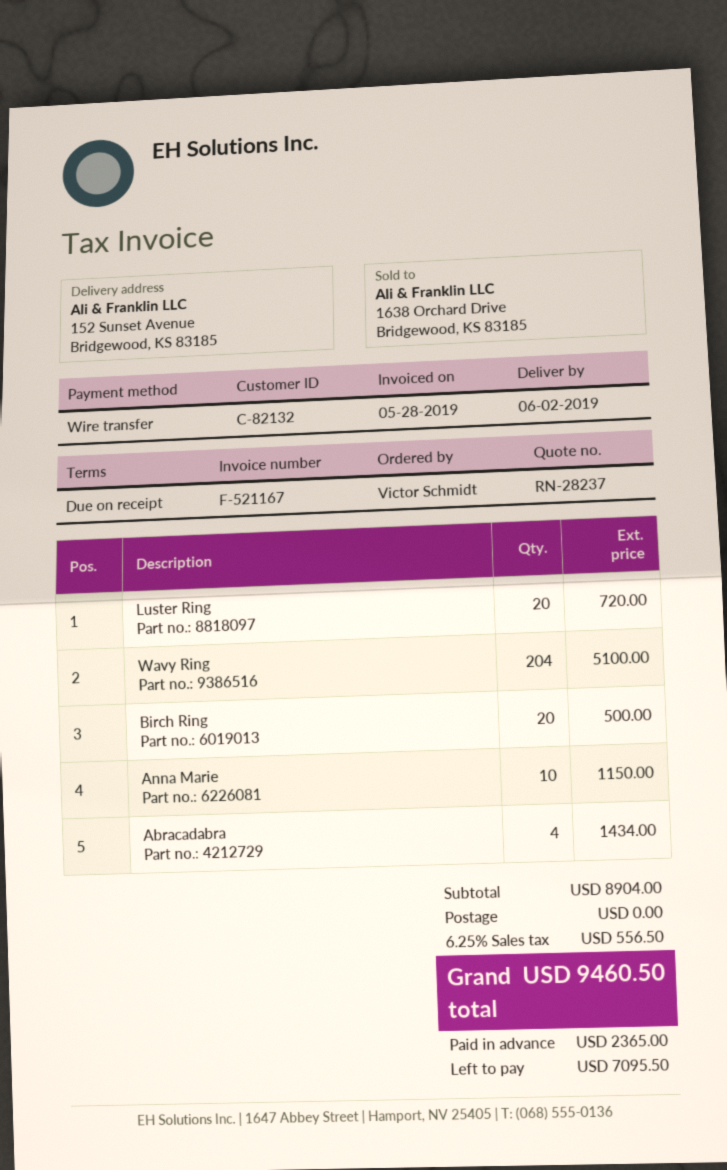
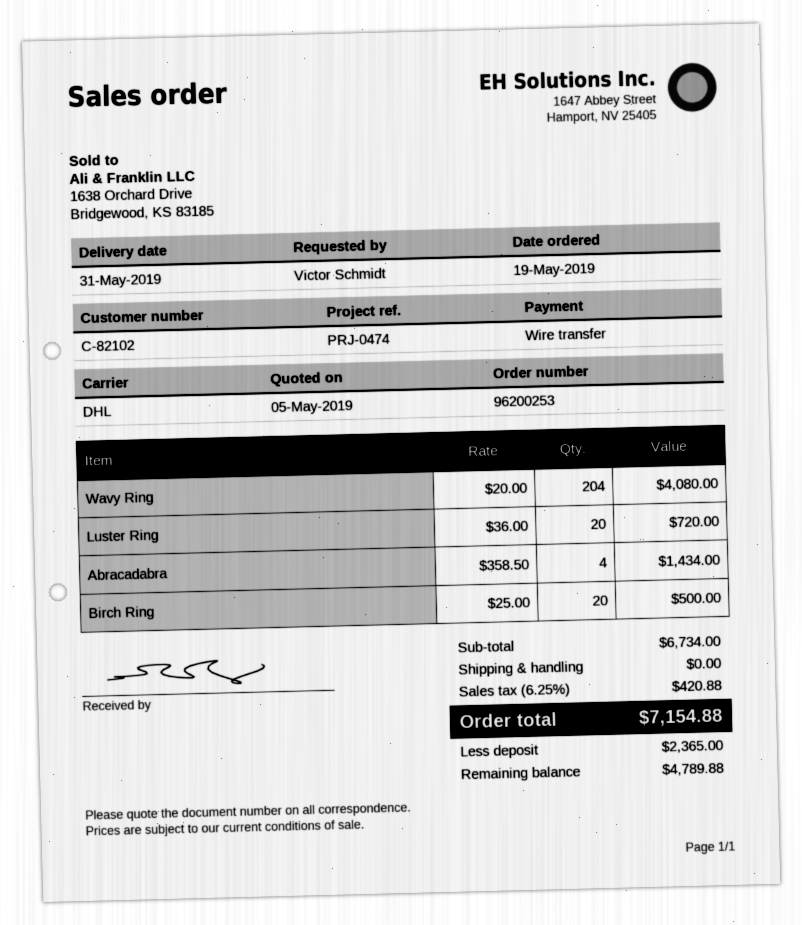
delivery date: 2019-06-02 -> 2019-05-31
customer number: C-82132 -> C-82102
Wavy Ring: 204 for 5100.00 -> 204 for 4080.00
Anna Marie: 10 for 1150.00 -> none
subtotal: 8904.00 -> 6734.00
tax: 6.25% = 556.50 -> 6.25% = 420.88
total: 9460.50 -> 7154.88
balance: 7095.50 -> 4789.88

